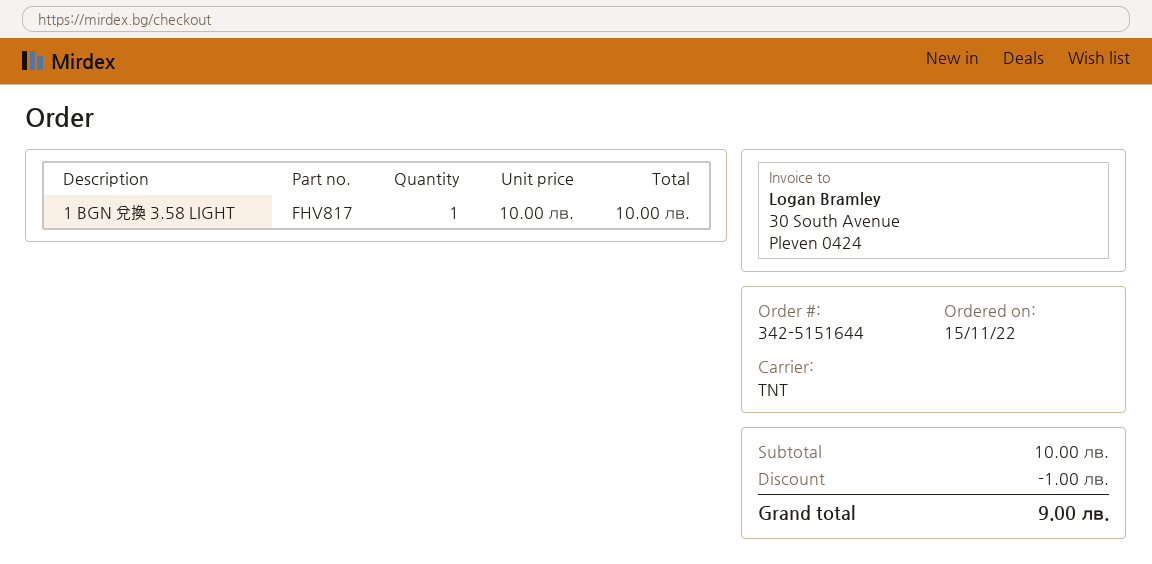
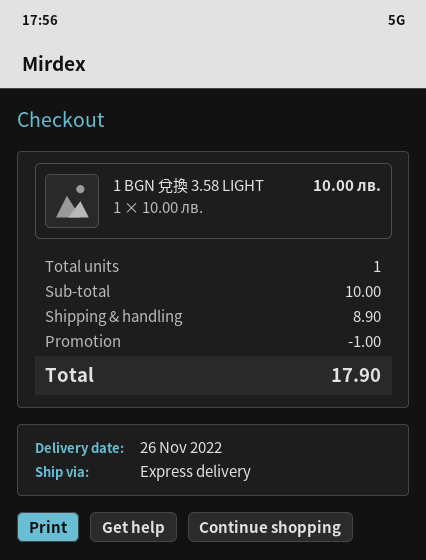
shipping method: TNT -> express
shipping: none -> 8.90
total: 9.00 -> 17.90

